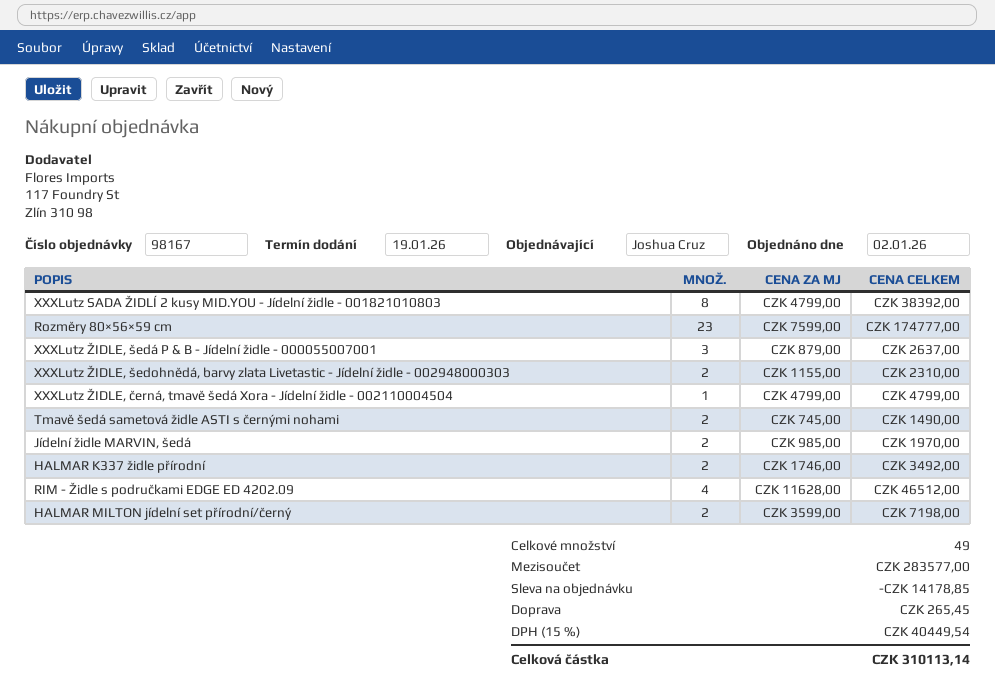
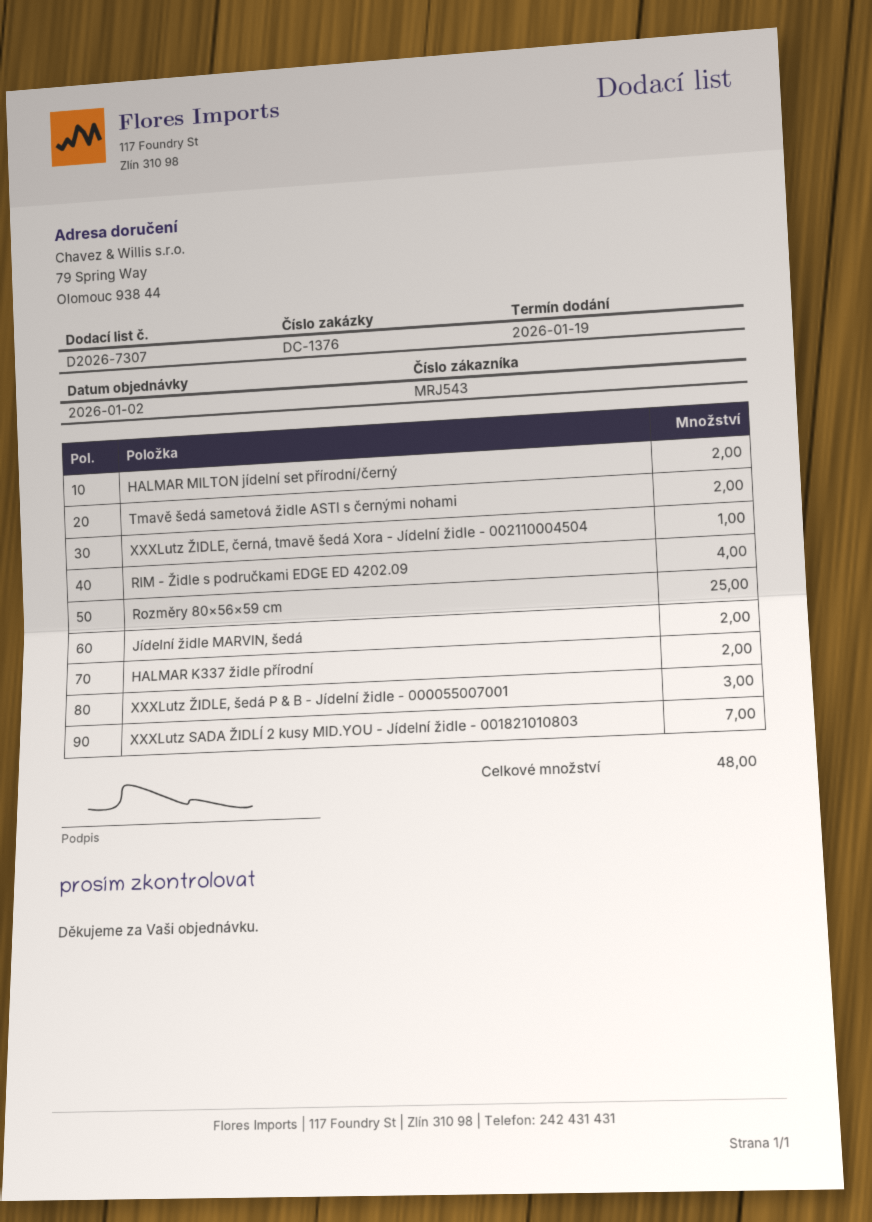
XXXLutz SADA ŽIDLÍ 2 kusy MID.YOU - Jídelní židle - 001821010803: 8 -> 7
Rozměry 80×56×59 cm: 23 -> 25
XXXLutz ŽIDLE, šedohnědá, barvy zlata Livetastic - Jídelní židle - 002948000303: 2 -> none
total quantity: 49 -> 48

